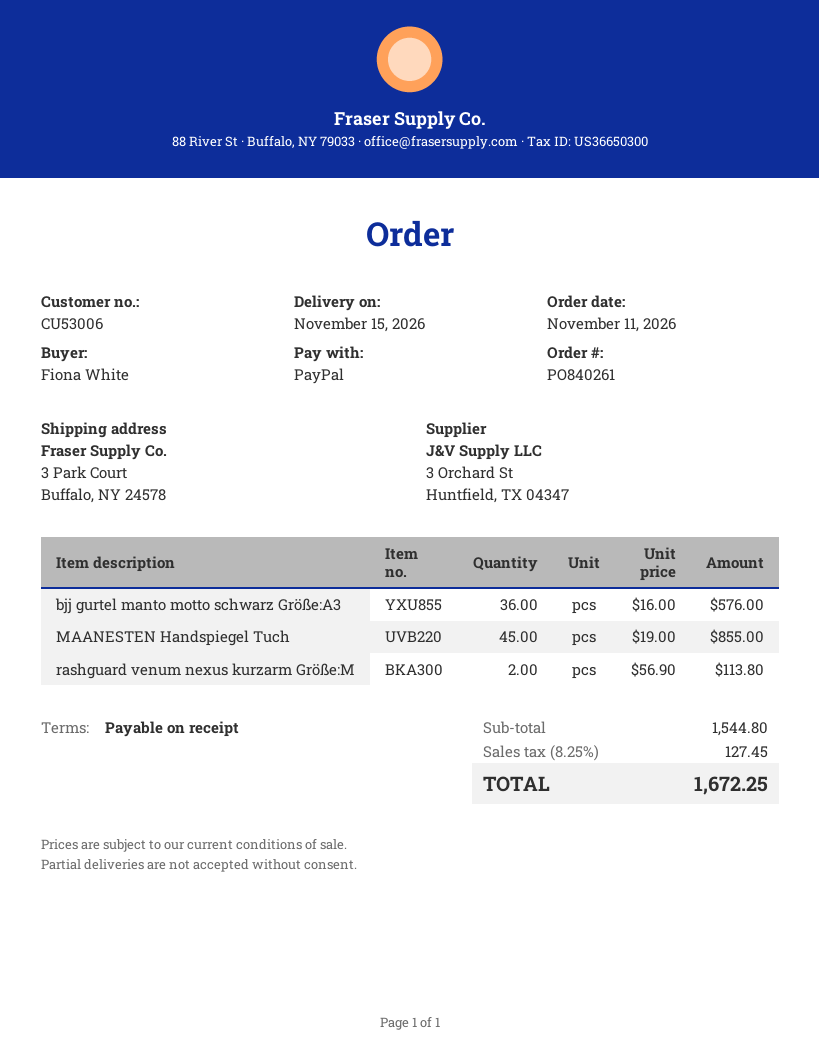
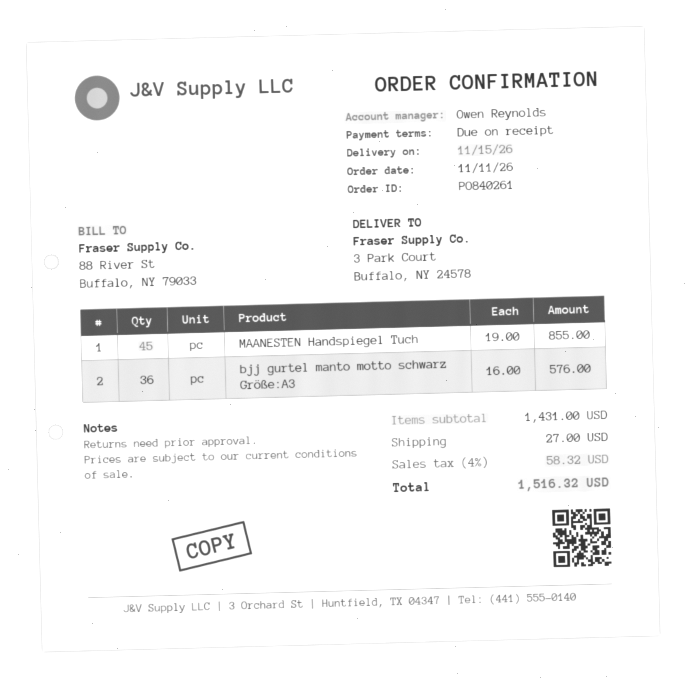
rashguard venum nexus kurzarm Größe:M: 2 x 56.90 = 113.80 -> none
subtotal: 1544.80 -> 1431.00
shipping: none -> 27.00
tax: 8.25% = 127.45 -> 4% = 58.32
total: 1672.25 -> 1516.32

